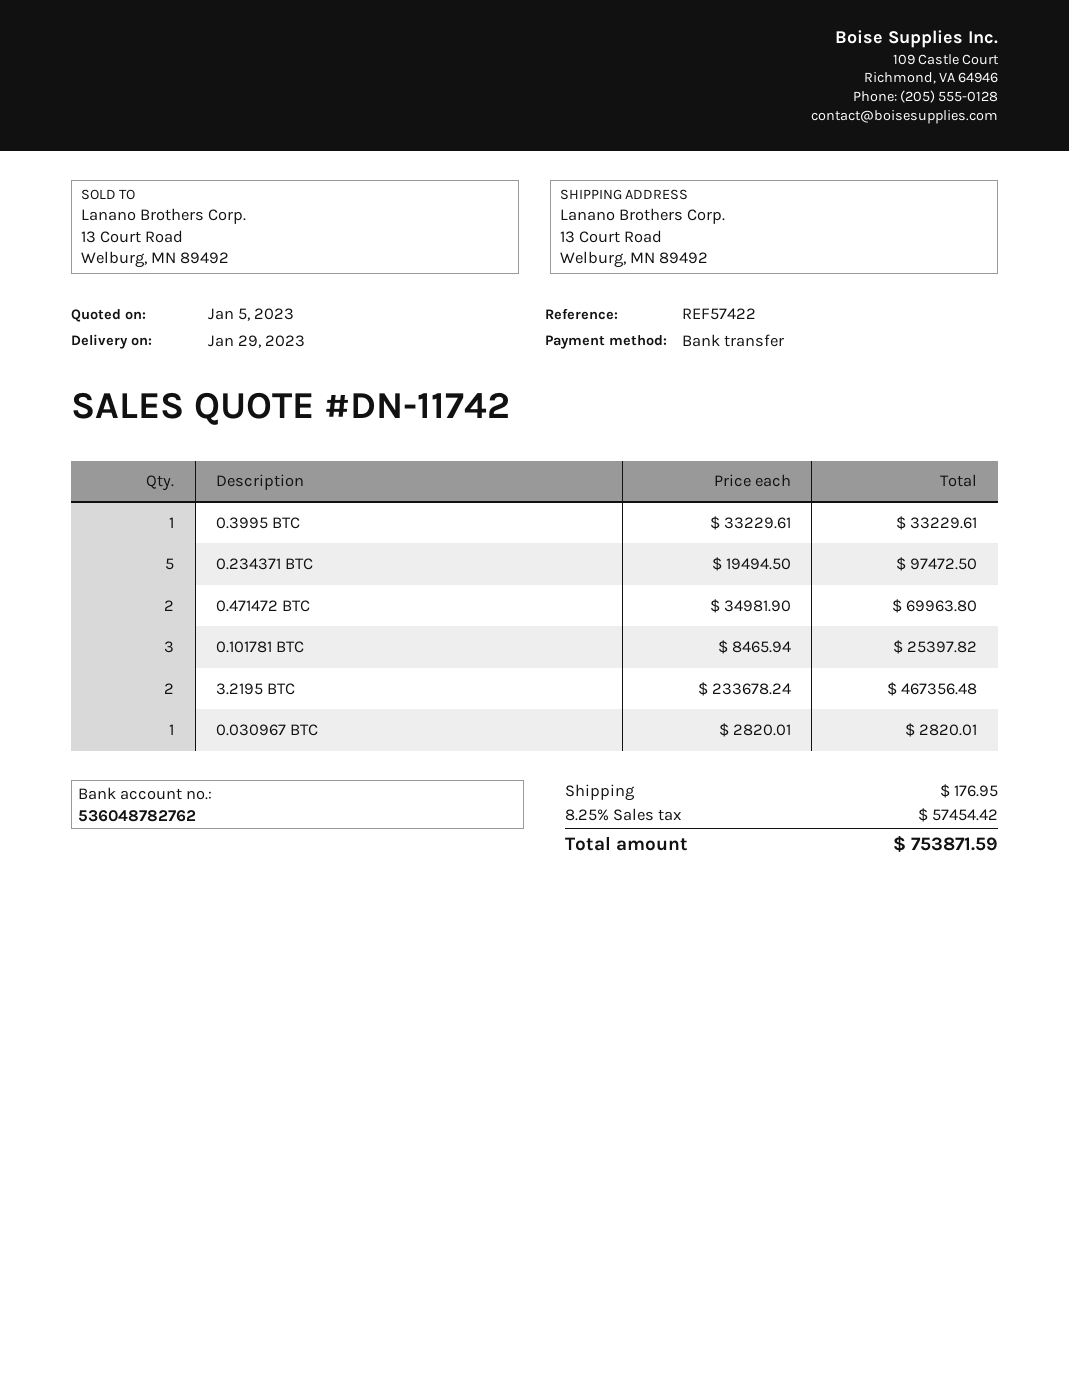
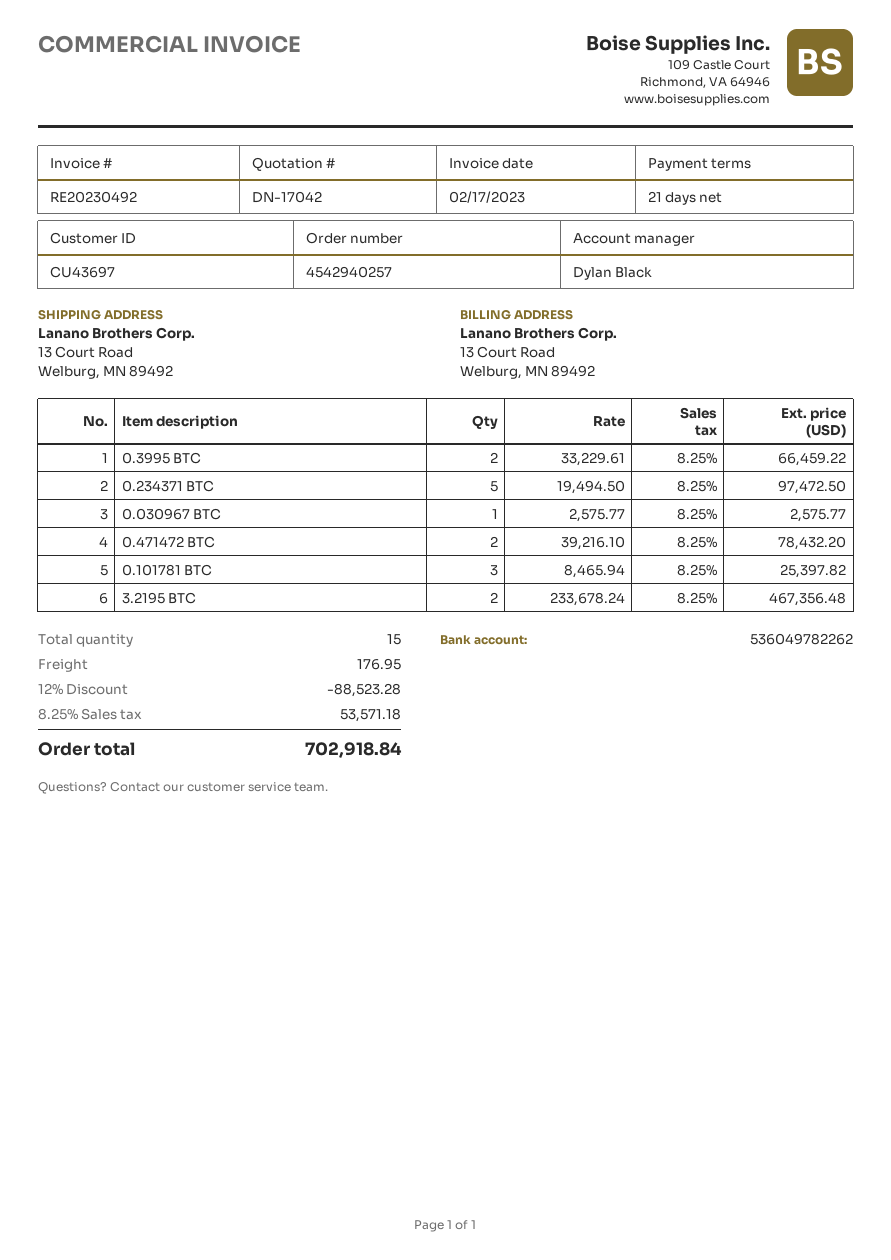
quote number: DN-11742 -> DN-17042
bank account: 536048782762 -> 536049782262
0.3995 BTC: 1 x 33229.61 = 33229.61 -> 2 x 33229.61 = 66459.22
0.471472 BTC: 2 x 34981.90 = 69963.80 -> 2 x 39216.10 = 78432.20
0.030967 BTC: 1 x 2820.01 = 2820.01 -> 1 x 2575.77 = 2575.77
discount: none -> 12% = 88523.28
tax: 8.25% = 57454.42 -> 8.25% = 53571.18
total: 753871.59 -> 702918.84

